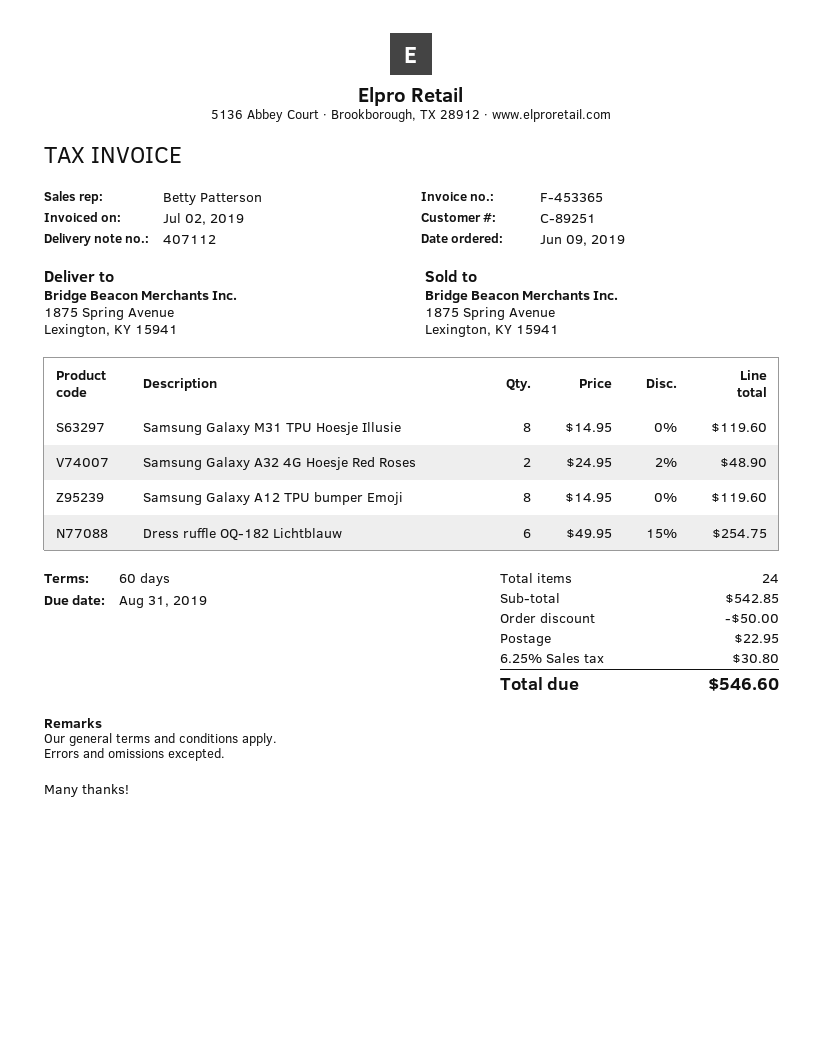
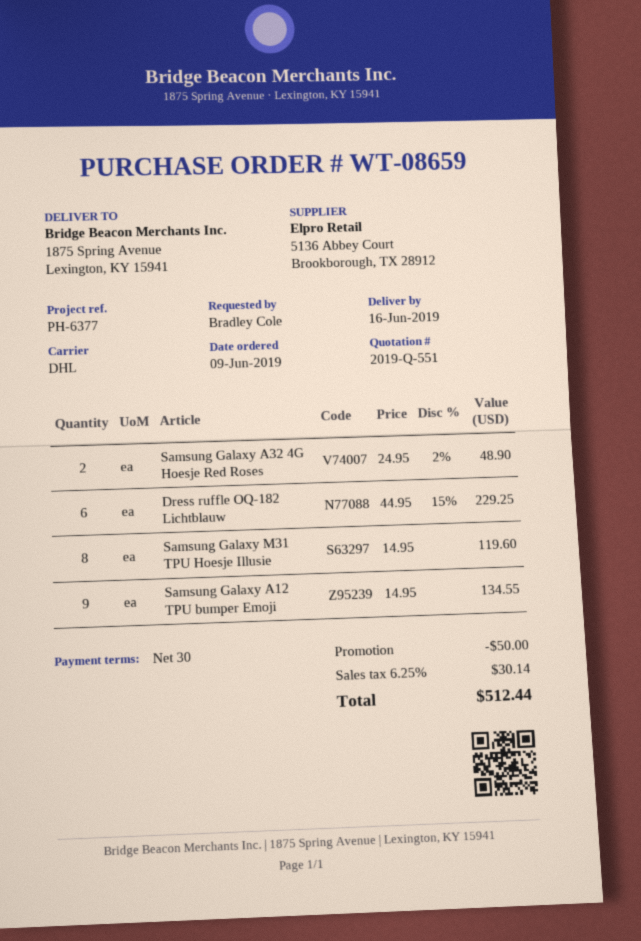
payment terms: 60 days -> 30 days
Samsung Galaxy A12 TPU bumper Emoji: 8 x 14.95 = 119.60 -> 9 x 14.95 = 134.55
Dress ruffle OQ-182 Lichtblauw: 6 x 49.95 - 15% = 254.75 -> 6 x 44.95 - 15% = 229.25
shipping: 22.95 -> none
tax: 6.25% = 30.80 -> 6.25% = 30.14
total: 546.60 -> 512.44

